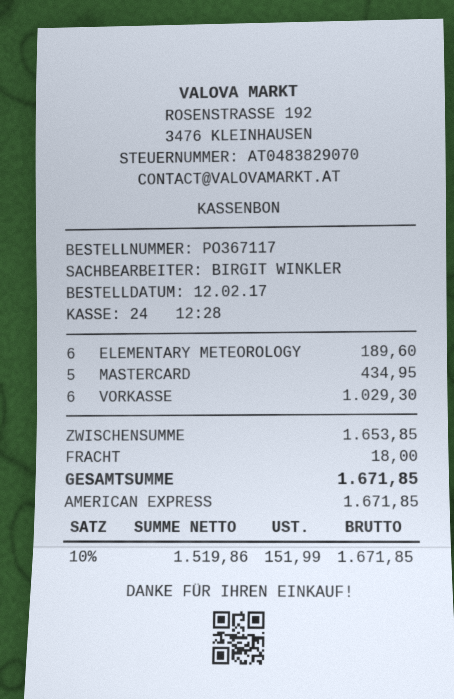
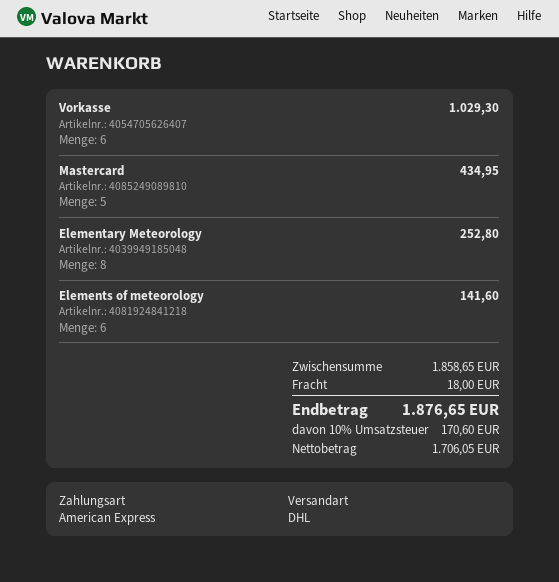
ELEMENTARY METEOROLOGY: 6 for 189.60 -> 8 for 252.80
Elements of meteorology: none -> 6 for 141.60
subtotal: 1653.85 -> 1858.65
net: 1519.86 -> 1706.05
tax: 10% = 151.99 -> 10% = 170.60
total: 1671.85 -> 1876.65

